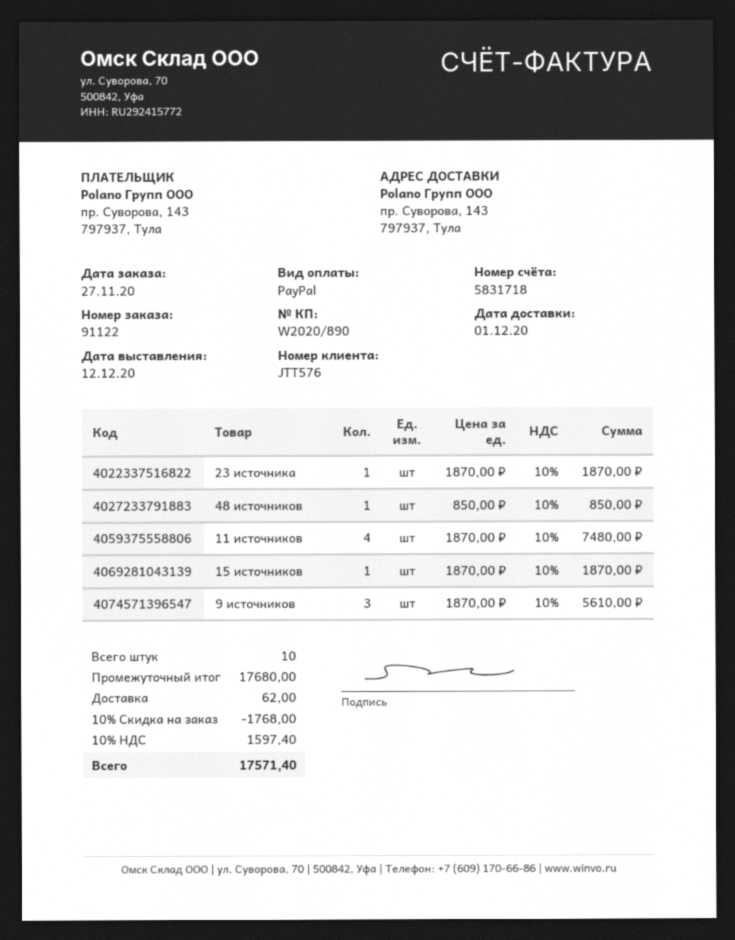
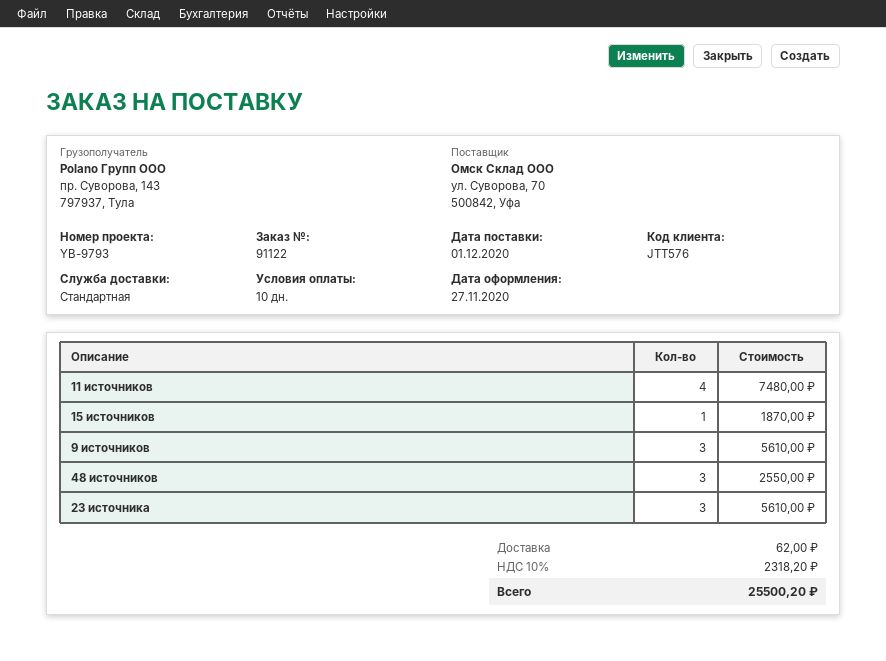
23 источника: 1 for 1870.00 -> 3 for 5610.00
48 источников: 1 for 850.00 -> 3 for 2550.00
discount: 10% = 1768.00 -> none
tax: 10% = 1597.40 -> 10% = 2318.20
total: 17571.40 -> 25500.20

